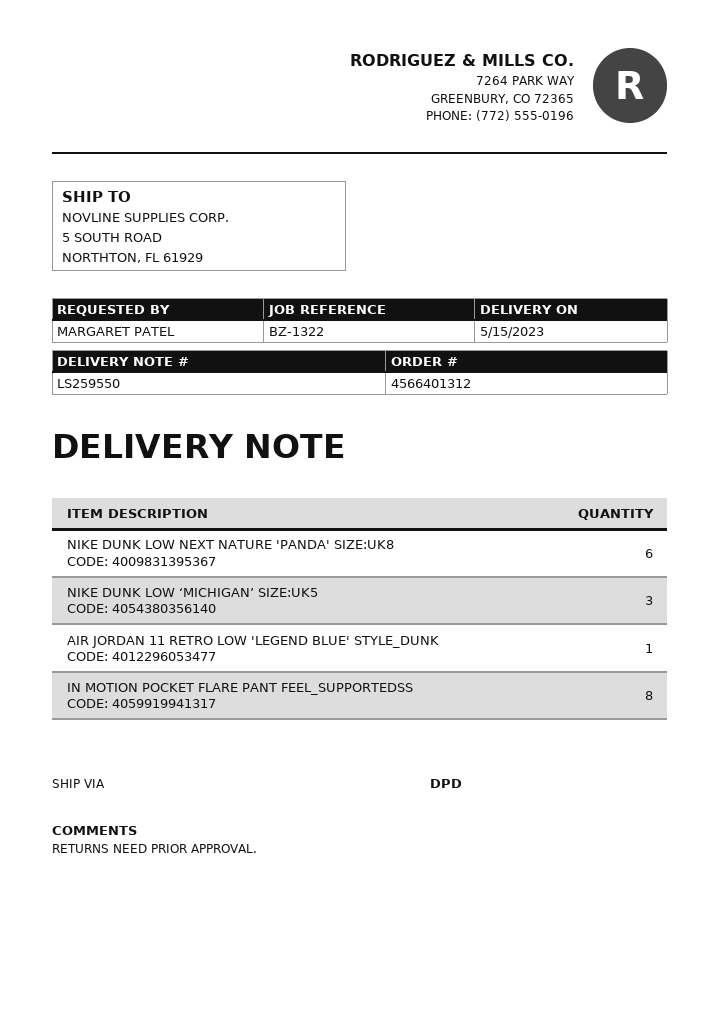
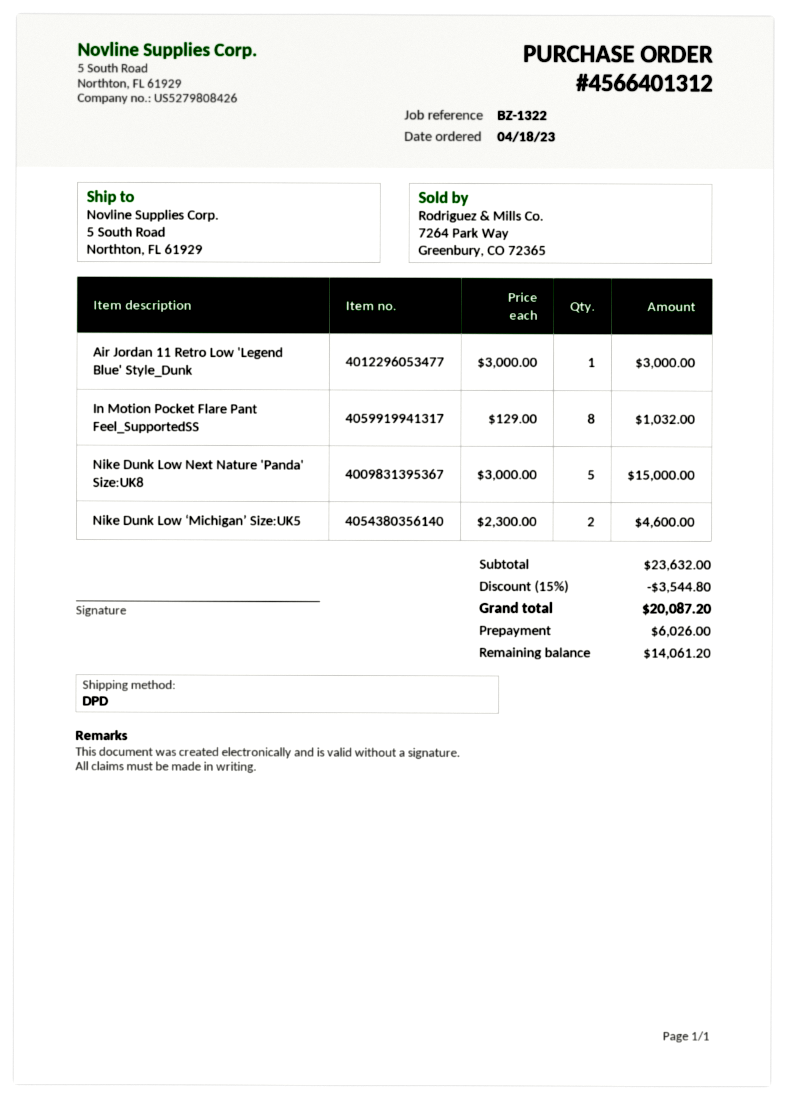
NIKE DUNK LOW NEXT NATURE 'PANDA' SIZE:UK8: 6 -> 5
NIKE DUNK LOW ‘MICHIGAN’ SIZE:UK5: 3 -> 2

